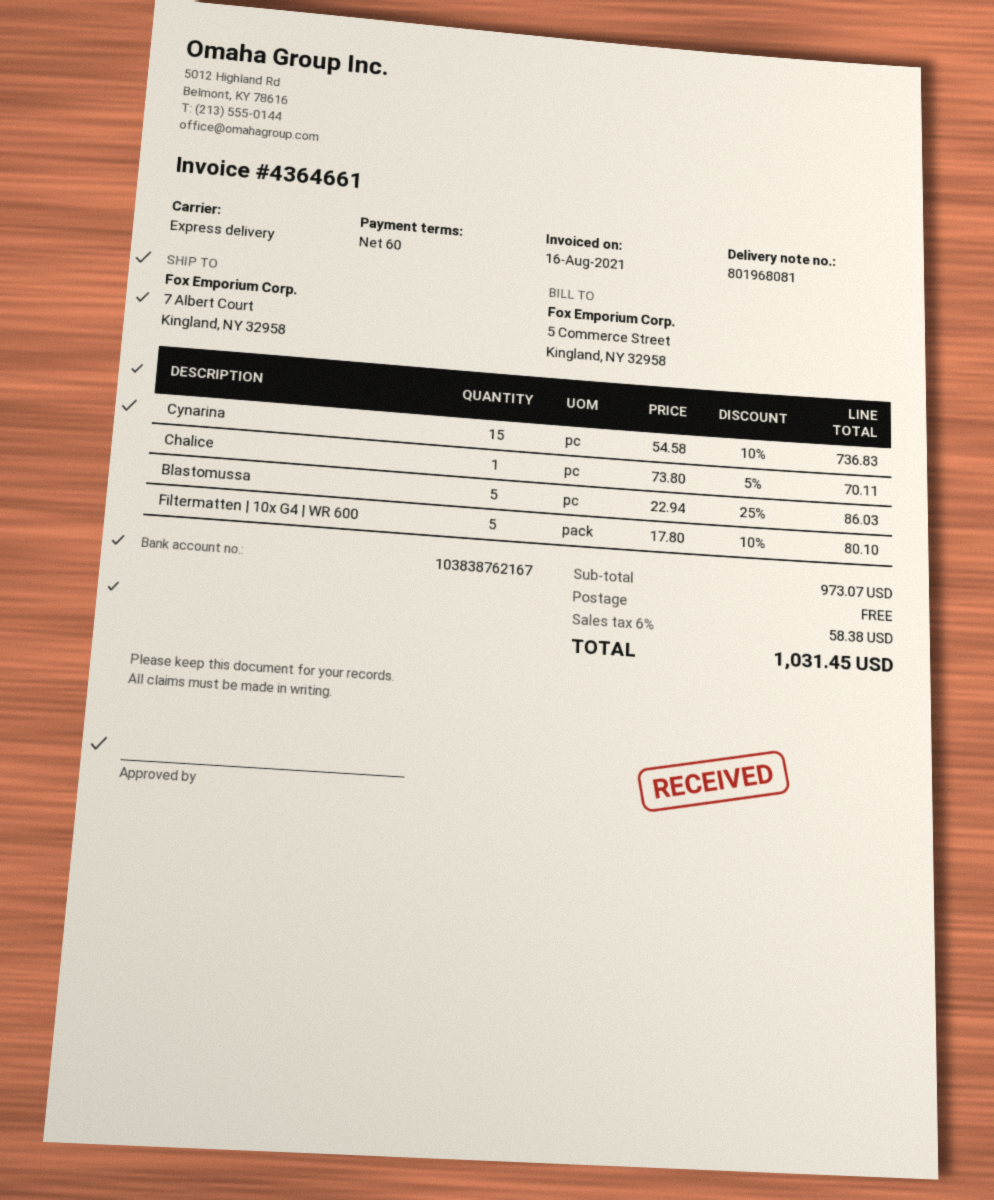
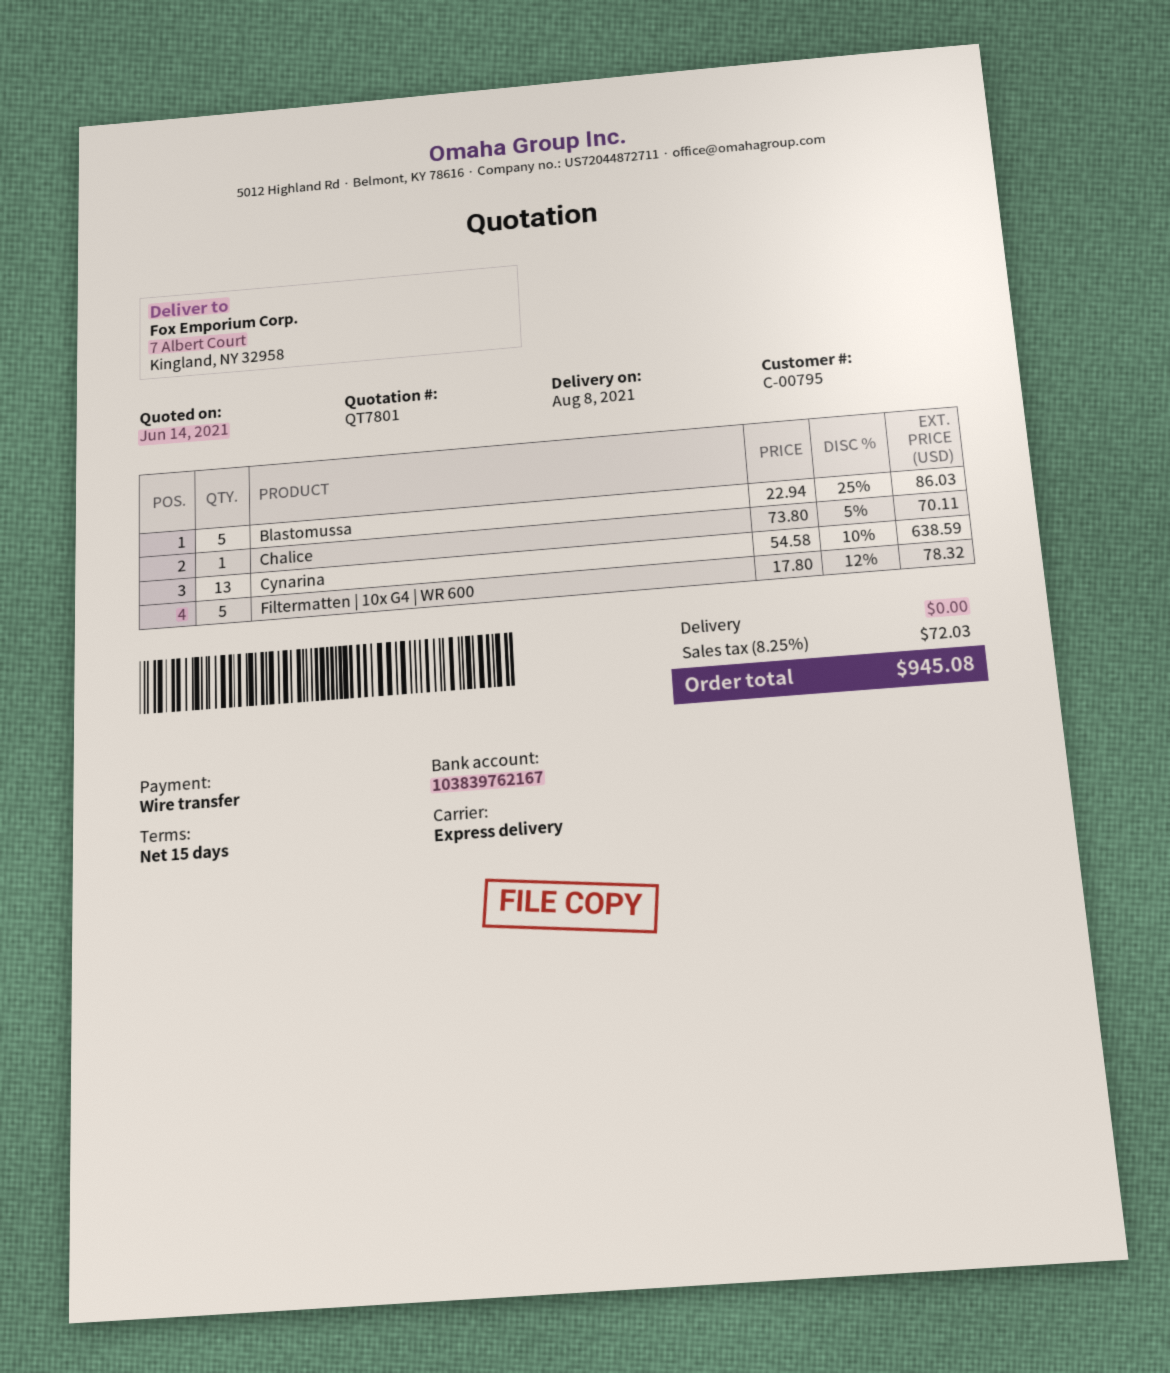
payment terms: 60 days -> 15 days
bank account: 103838762167 -> 103839762167
Cynarina: 15 x 54.58 - 10% = 736.83 -> 13 x 54.58 - 10% = 638.59
Filtermatten | 10x G4 | WR 600: 5 x 17.80 - 10% = 80.10 -> 5 x 17.80 - 12% = 78.32
tax: 6% = 58.38 -> 8.25% = 72.03
total: 1031.45 -> 945.08

